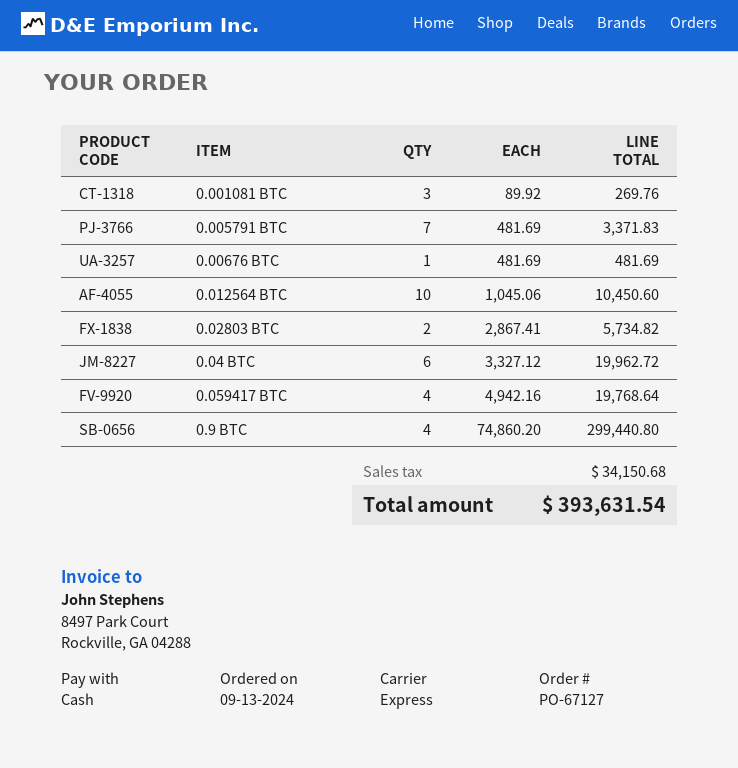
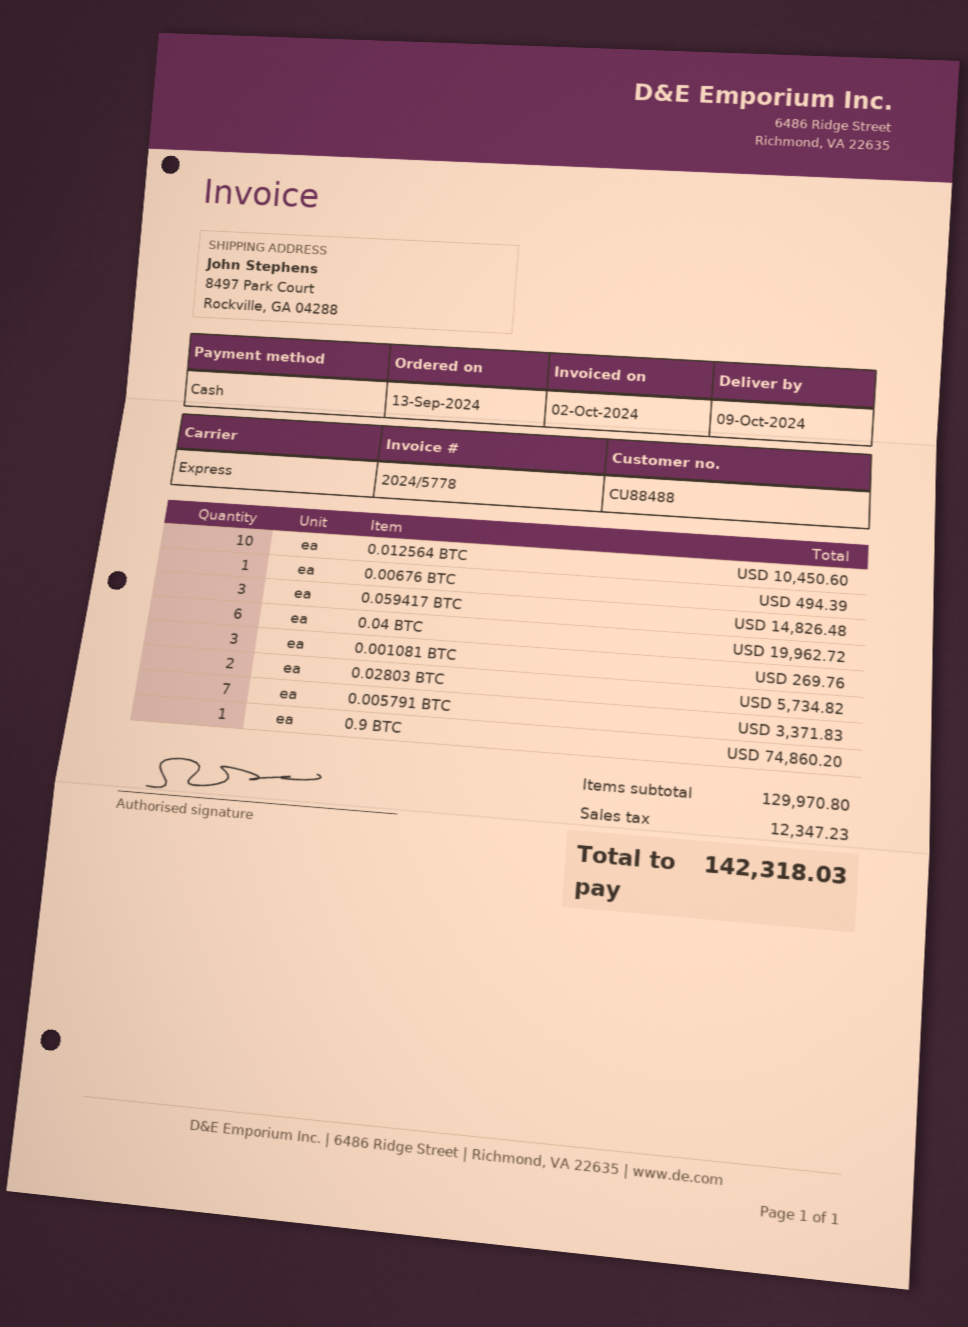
0.00676 BTC: 1 for 481.69 -> 1 for 494.39
0.059417 BTC: 4 for 19768.64 -> 3 for 14826.48
0.9 BTC: 4 for 299440.80 -> 1 for 74860.20
tax: 34150.68 -> 12347.23
total: 393631.54 -> 142318.03

